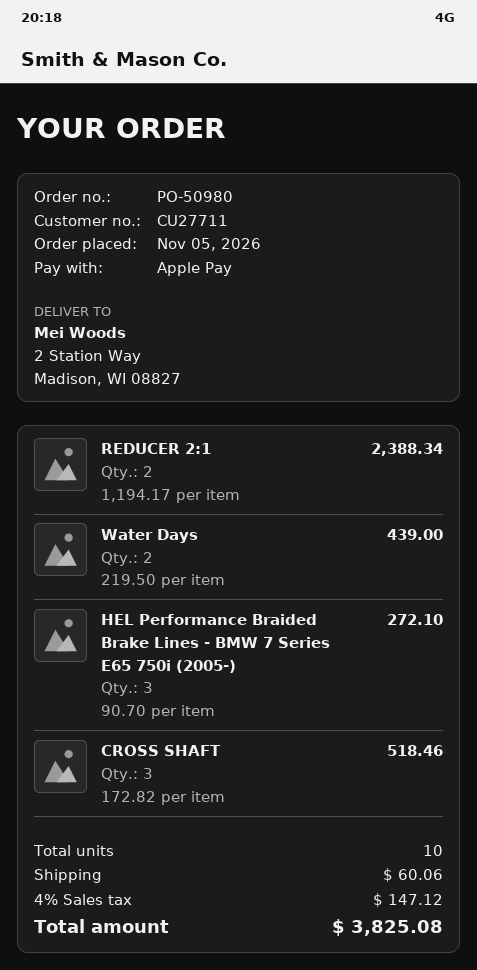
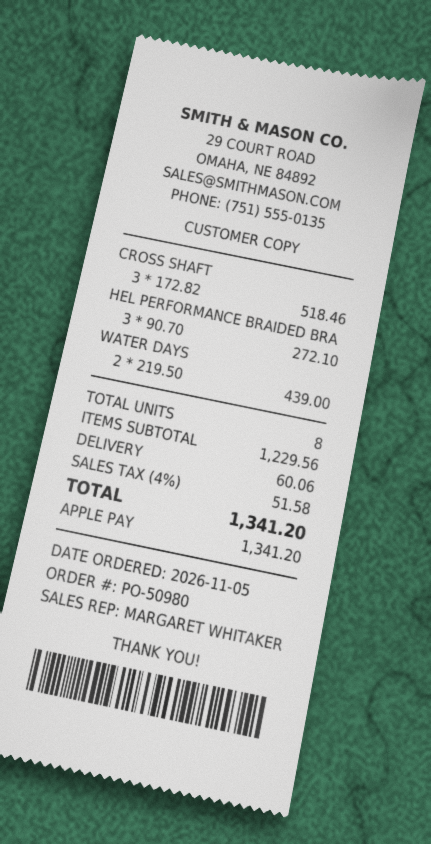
REDUCER 2:1: 2 x 1194.17 = 2388.34 -> none
total quantity: 10 -> 8
tax: 4% = 147.12 -> 4% = 51.58
total: 3825.08 -> 1341.20

